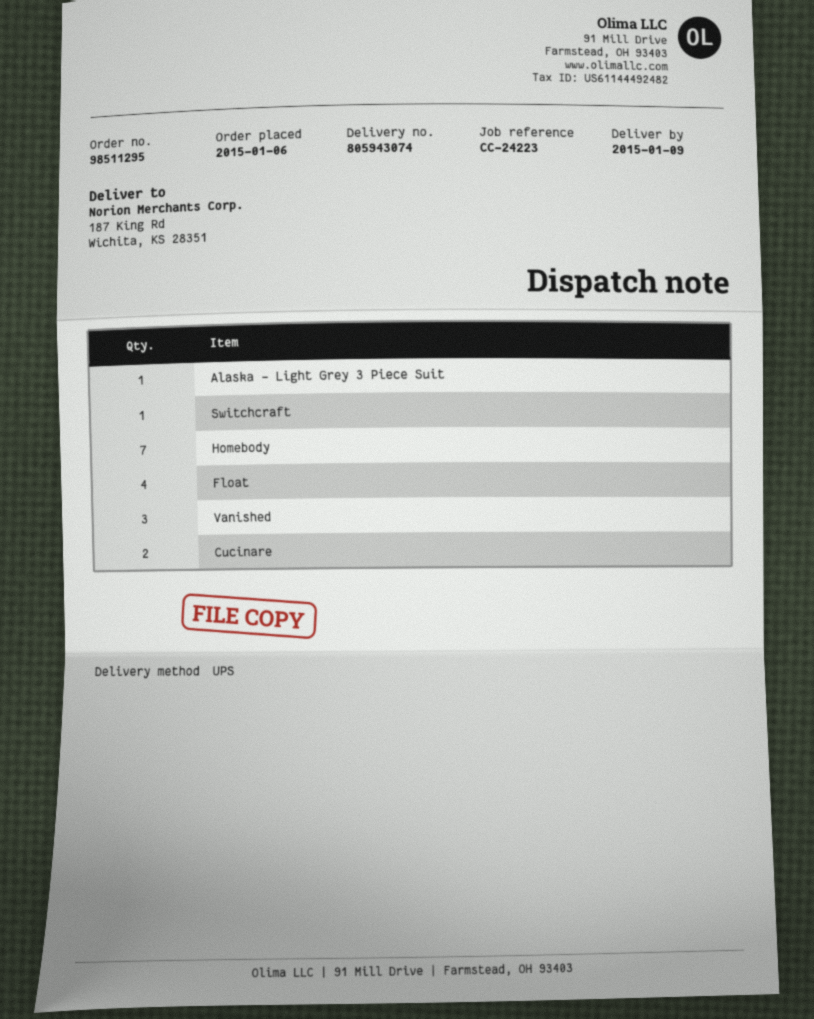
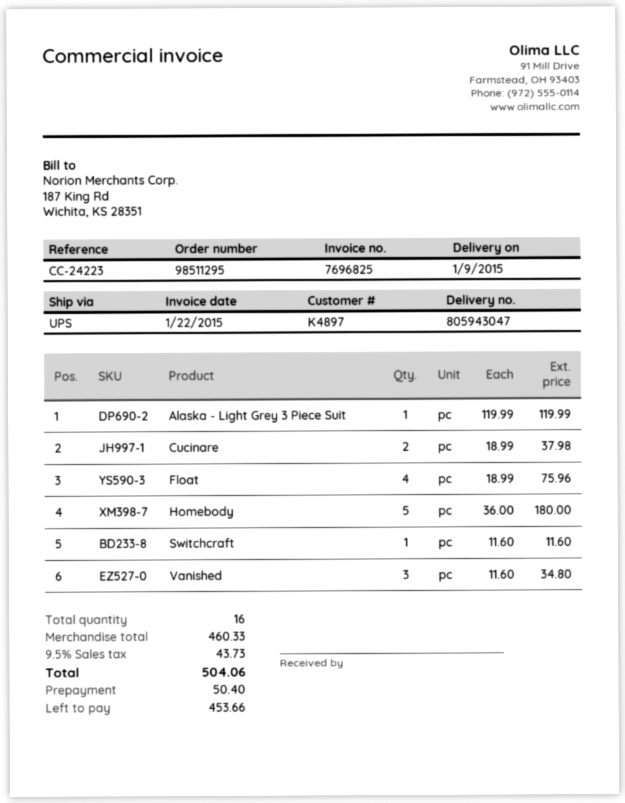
delivery note number: 805943074 -> 805943047
Homebody: 7 -> 5

